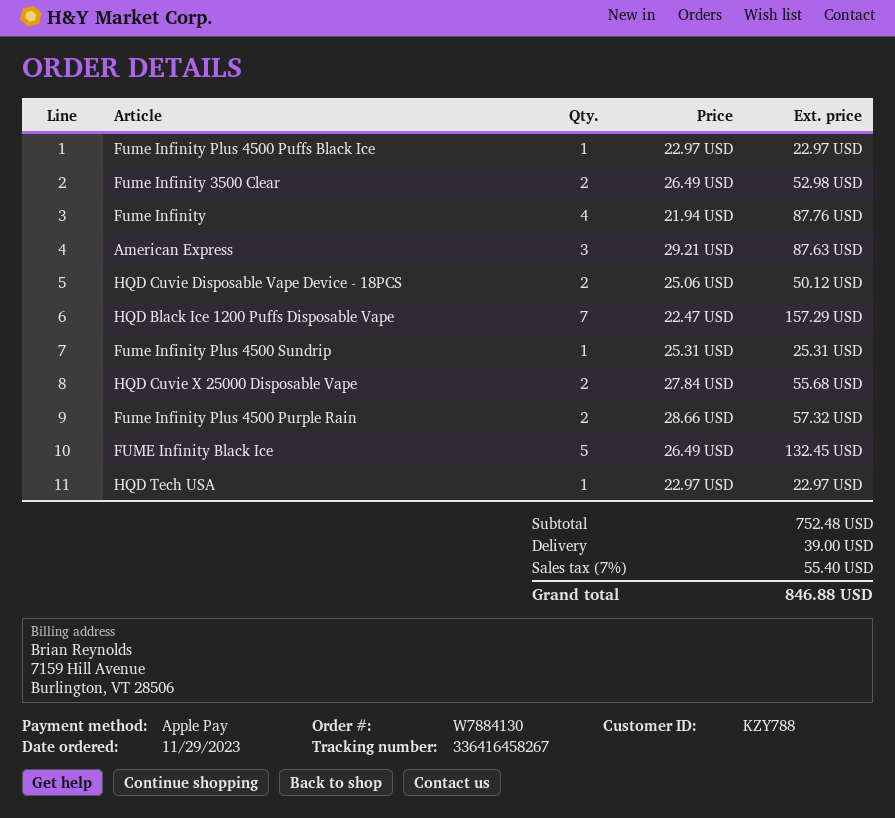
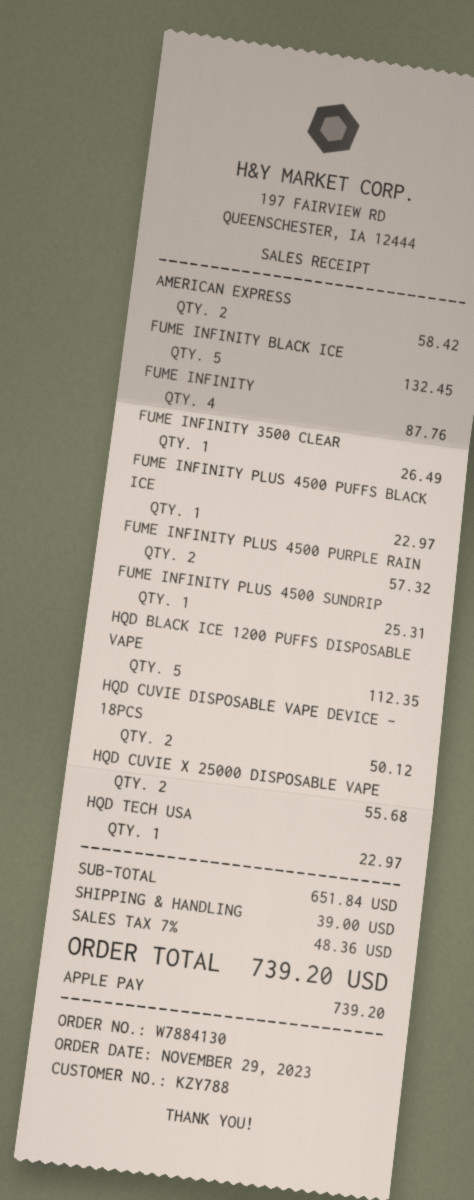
Fume Infinity 3500 Clear: 2 for 52.98 -> 1 for 26.49
American Express: 3 for 87.63 -> 2 for 58.42
HQD Black Ice 1200 Puffs Disposable Vape: 7 for 157.29 -> 5 for 112.35
subtotal: 752.48 -> 651.84
tax: 7% = 55.40 -> 7% = 48.36
total: 846.88 -> 739.20

